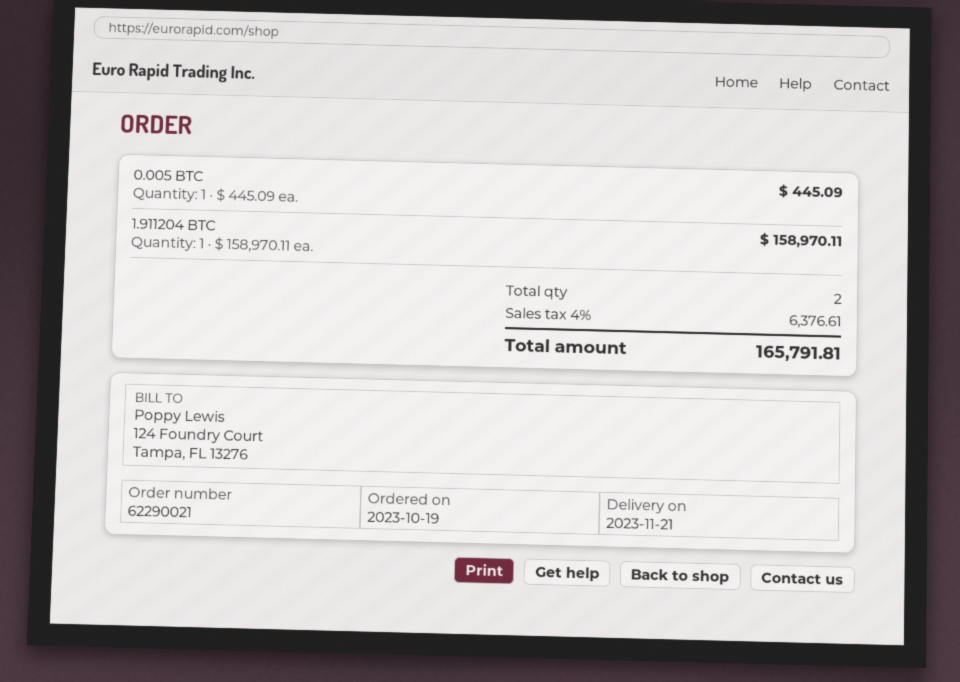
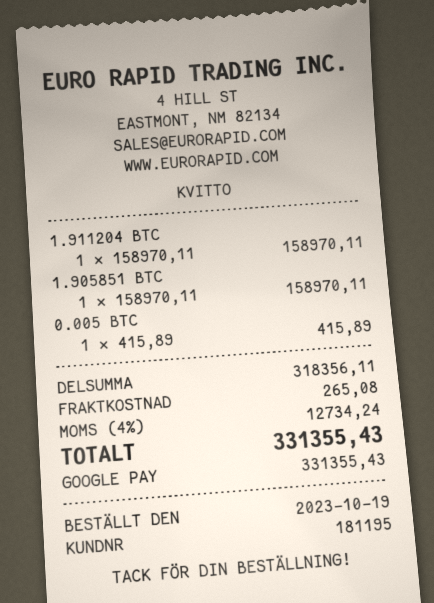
0.005 BTC: 1 x 445.09 = 445.09 -> 1 x 415.89 = 415.89
1.905851 BTC: none -> 1 x 158970.11 = 158970.11
shipping: none -> 265.08
tax: 4% = 6376.61 -> 4% = 12734.24
total: 165791.81 -> 331355.43

